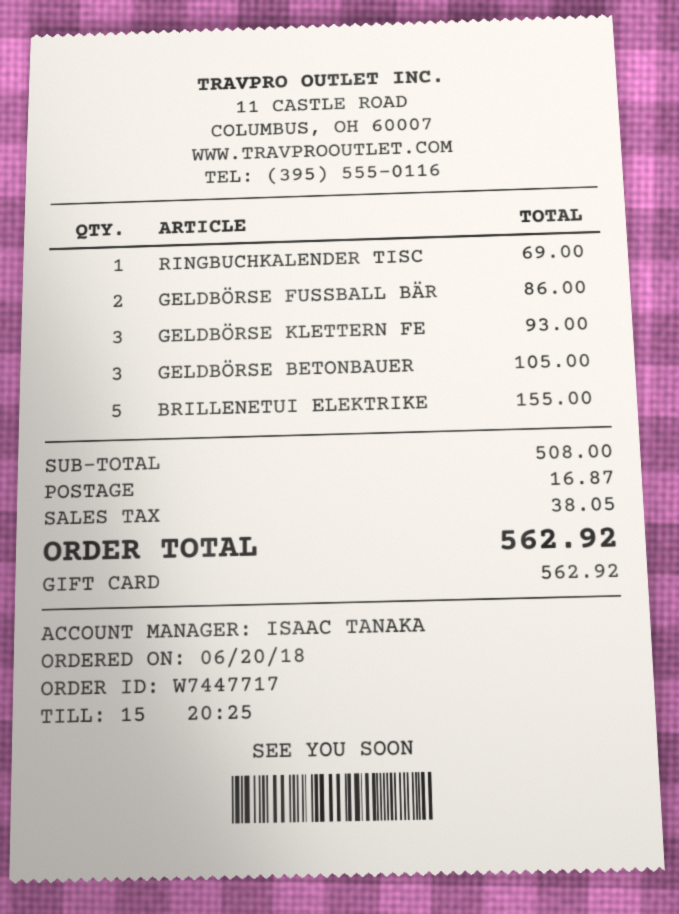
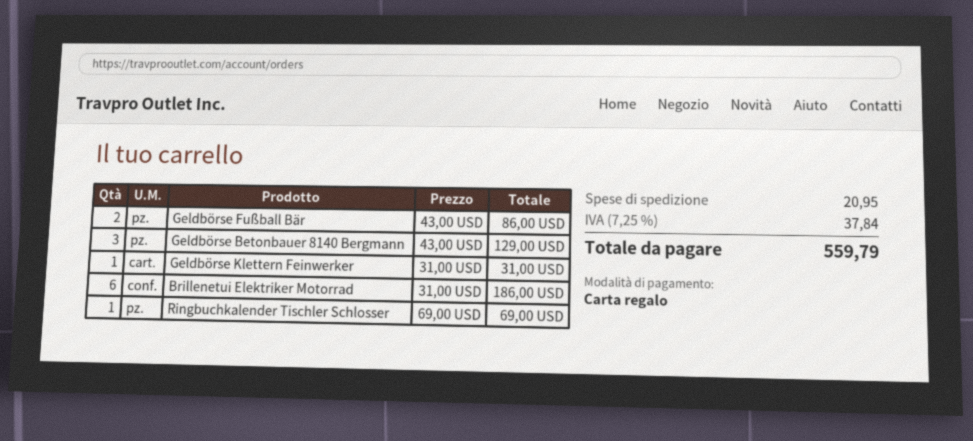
GELDBÖRSE KLETTERN FE: 3 for 93.00 -> 1 for 31.00
GELDBÖRSE BETONBAUER: 3 for 105.00 -> 3 for 129.00
BRILLENETUI ELEKTRIKE: 5 for 155.00 -> 6 for 186.00
shipping: 16.87 -> 20.95
tax: 38.05 -> 37.84
total: 562.92 -> 559.79

